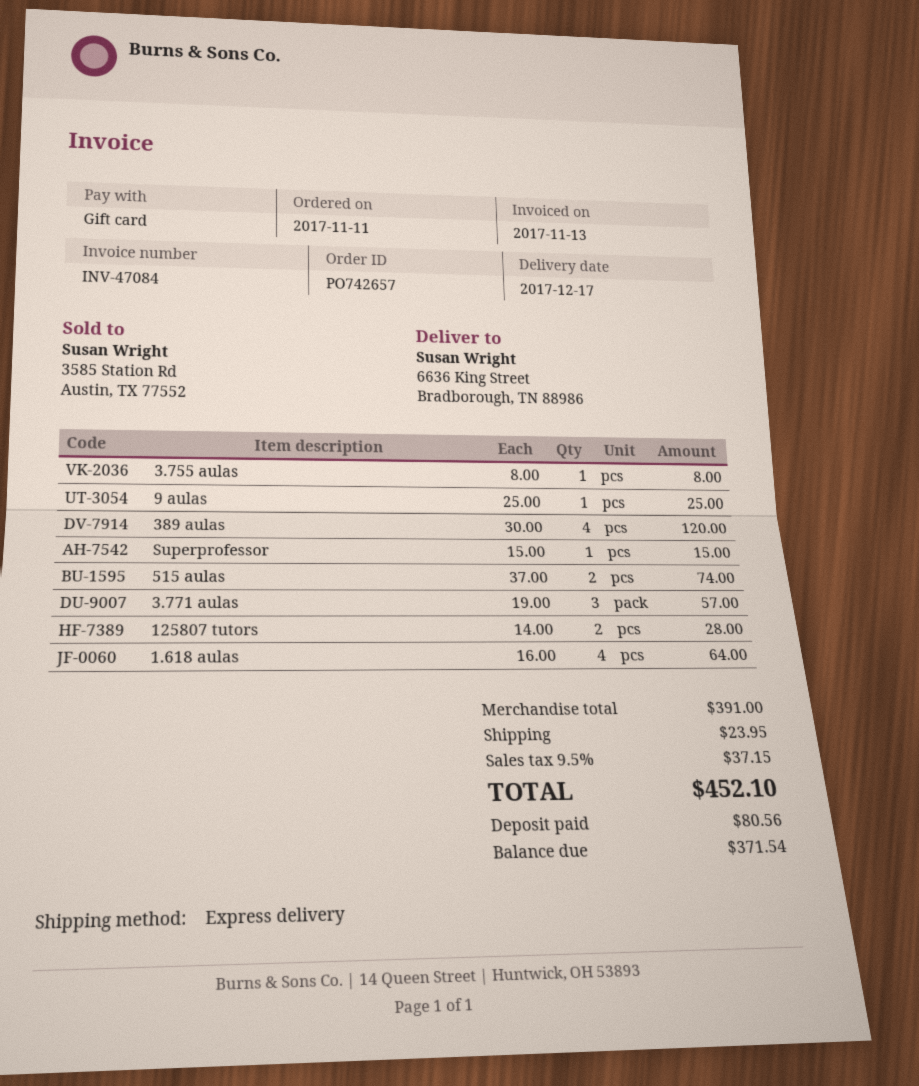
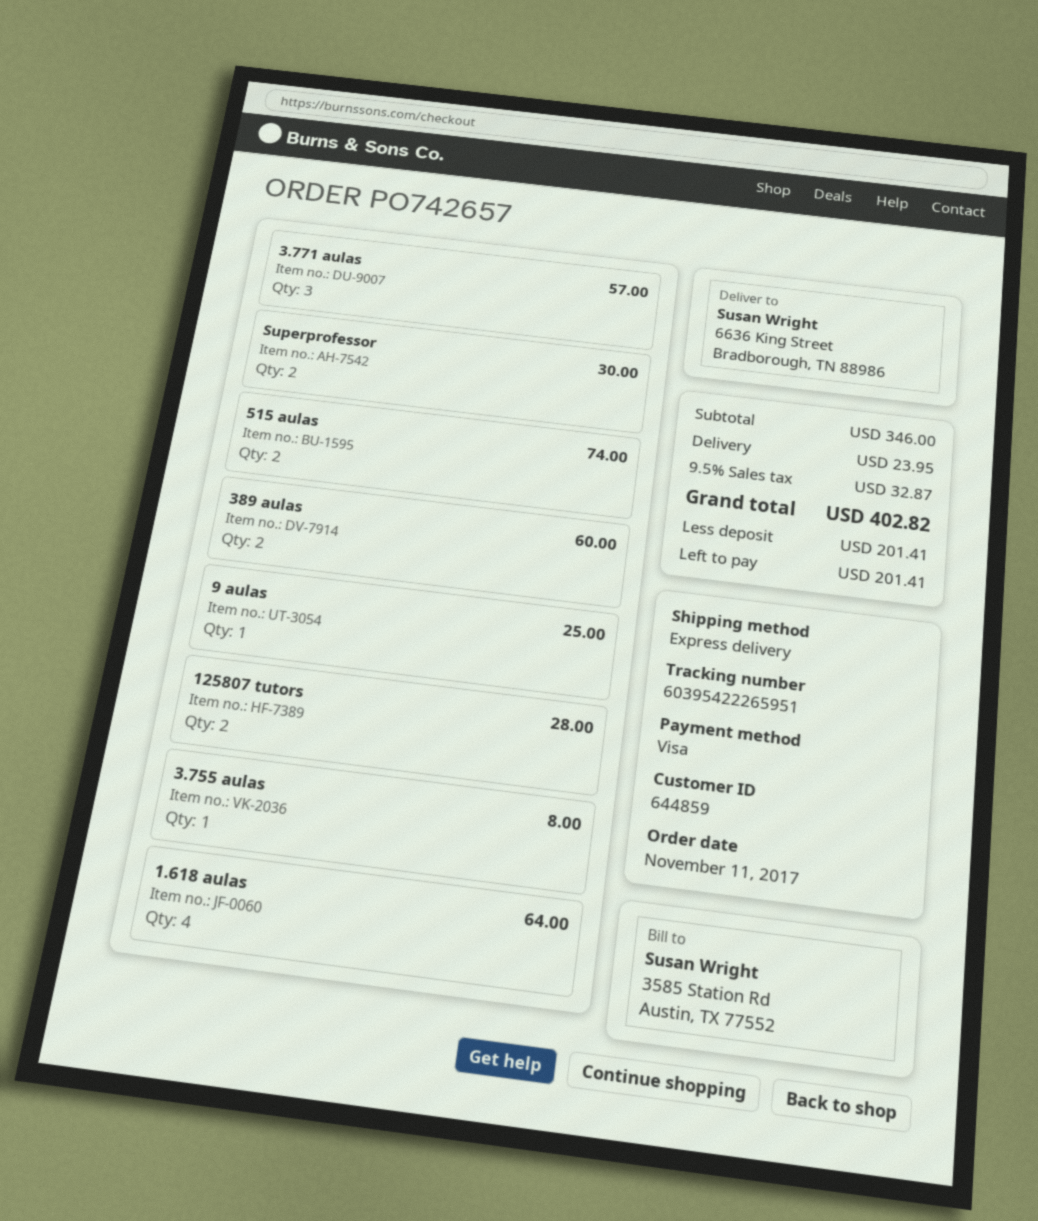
payment method: gift card -> Visa
389 aulas: 4 for 120.00 -> 2 for 60.00
Superprofessor: 1 for 15.00 -> 2 for 30.00
subtotal: 391.00 -> 346.00
tax: 9.5% = 37.15 -> 9.5% = 32.87
total: 452.10 -> 402.82
deposit: 80.56 -> 201.41
balance: 371.54 -> 201.41

